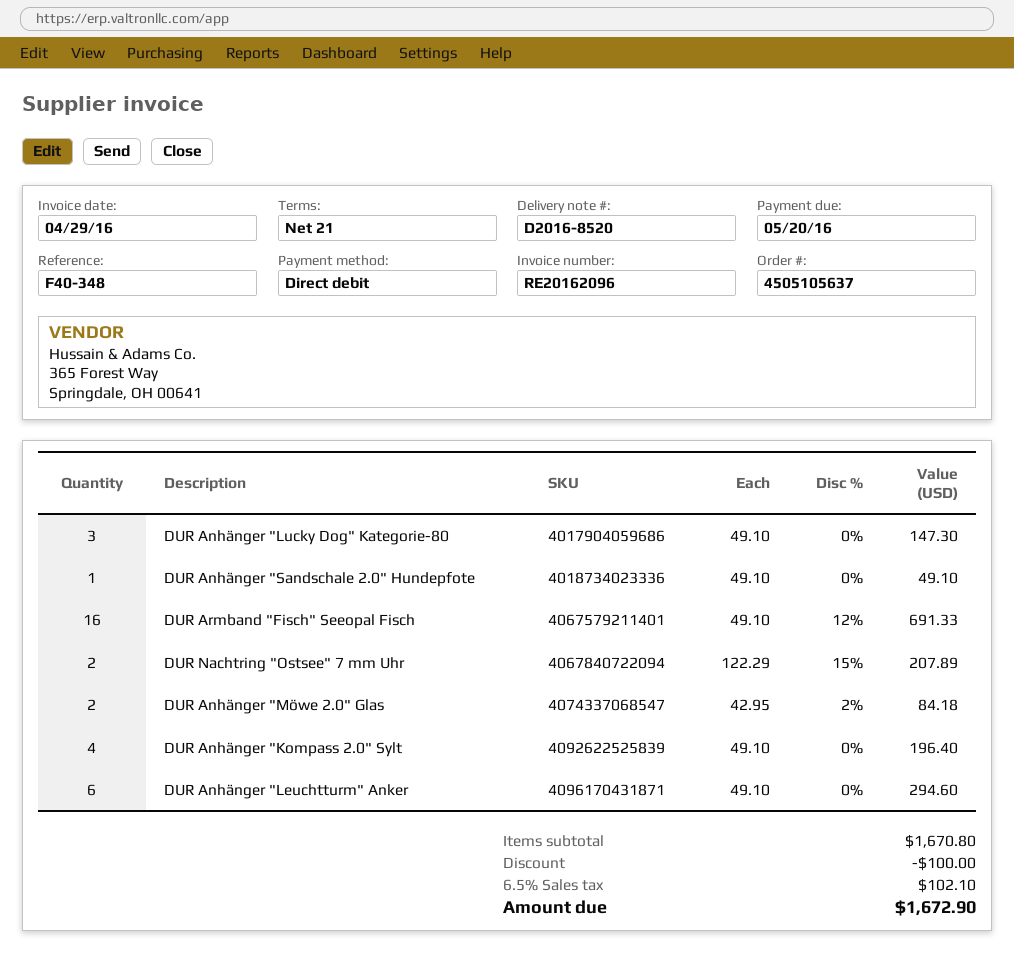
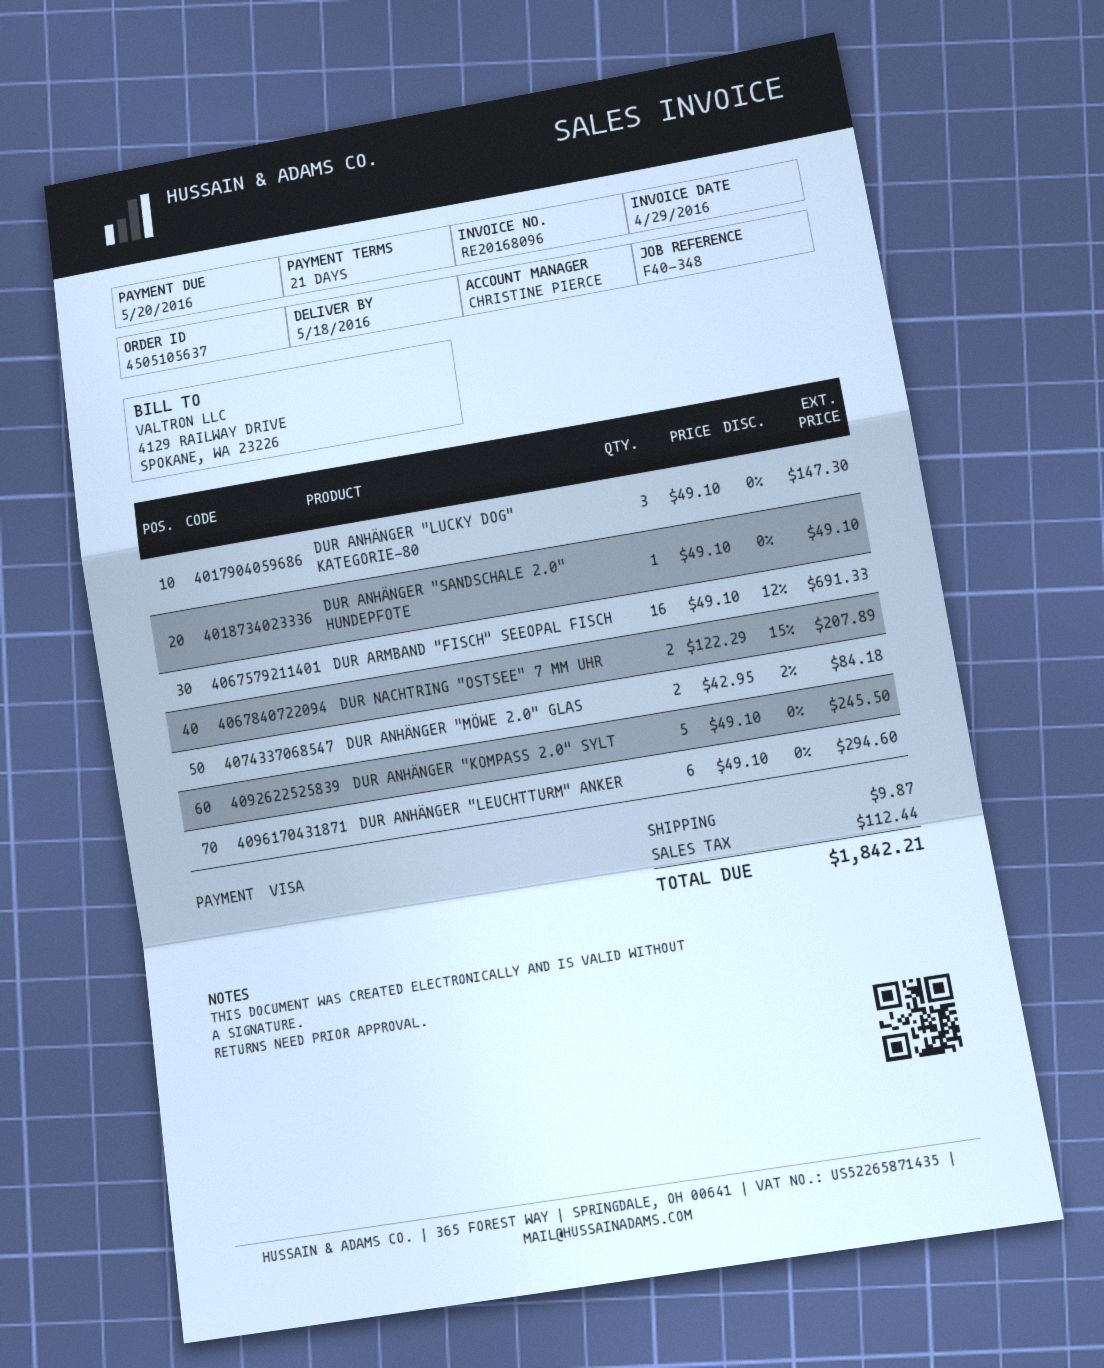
invoice number: RE20162096 -> RE20168096
payment method: direct debit -> Visa
DUR Anhänger "Kompass 2.0" Sylt: 4 x 49.10 = 196.40 -> 5 x 49.10 = 245.50
discount: 100.00 -> none
shipping: none -> 9.87
tax: 102.10 -> 112.44
total: 1672.90 -> 1842.21

